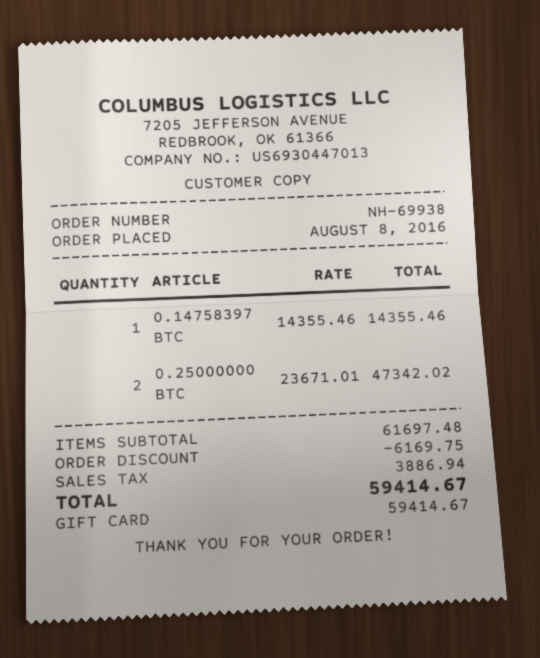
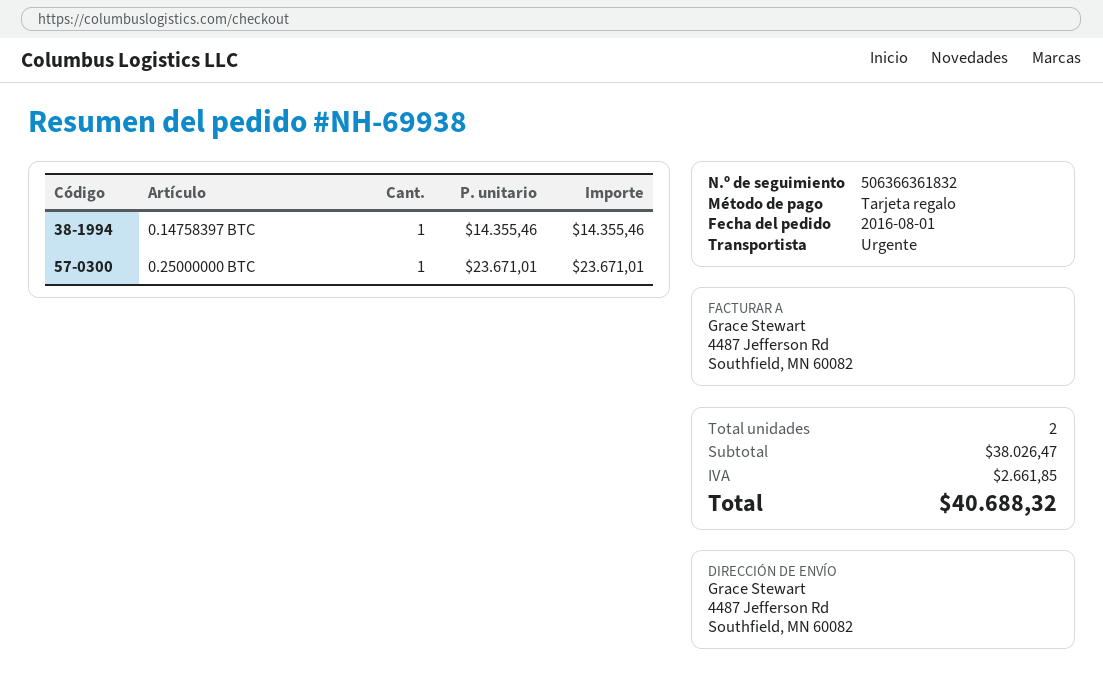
order date: 2016-08-08 -> 2016-08-01
0.25000000 BTC: 2 x 23671.01 = 47342.02 -> 1 x 23671.01 = 23671.01
subtotal: 61697.48 -> 38026.47
discount: 6169.75 -> none
tax: 3886.94 -> 2661.85
total: 59414.67 -> 40688.32

